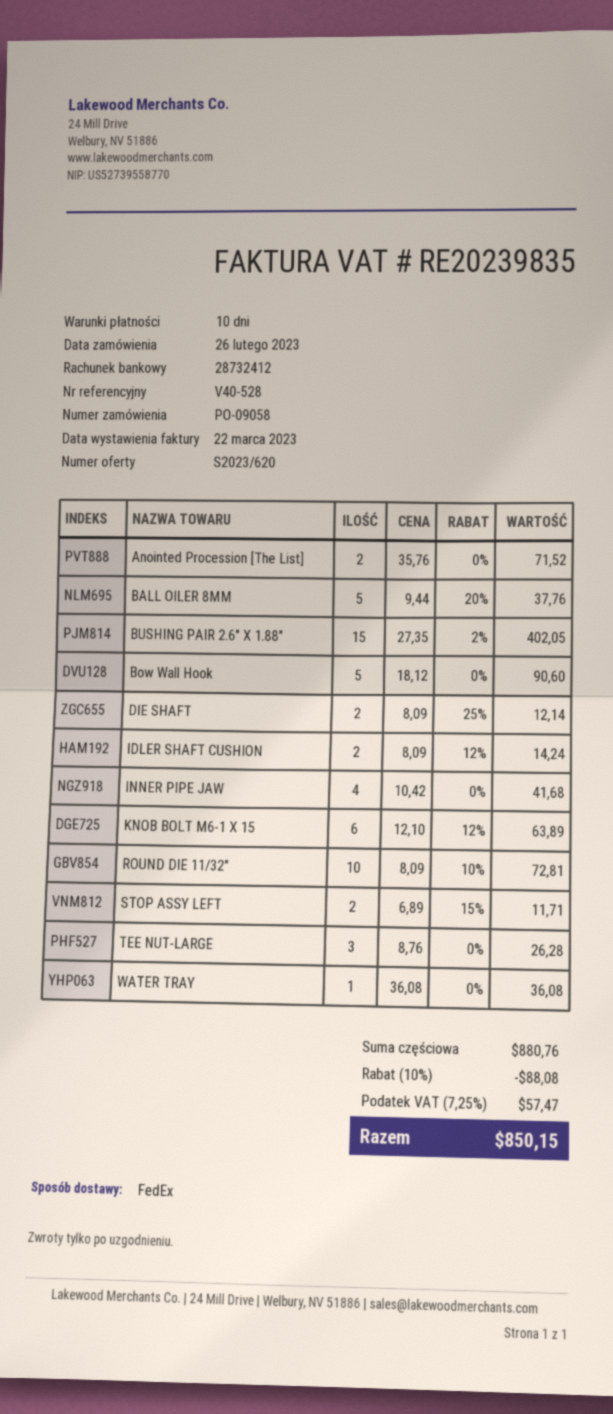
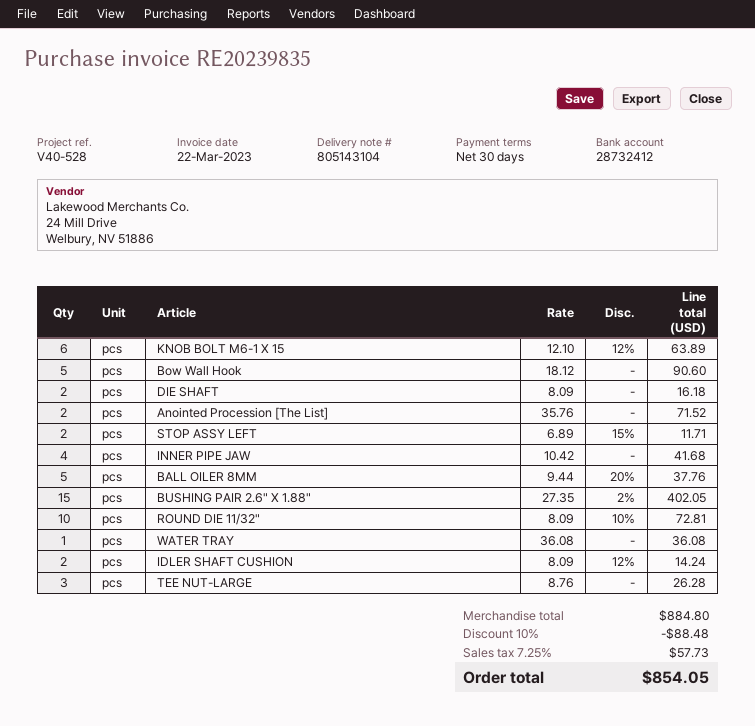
payment terms: 10 days -> 30 days
DIE SHAFT: 2 x 8.09 - 25% = 12.14 -> 2 x 8.09 = 16.18
subtotal: 880.76 -> 884.80
discount: 10% = 88.08 -> 10% = 88.48
tax: 7.25% = 57.47 -> 7.25% = 57.73
total: 850.15 -> 854.05

